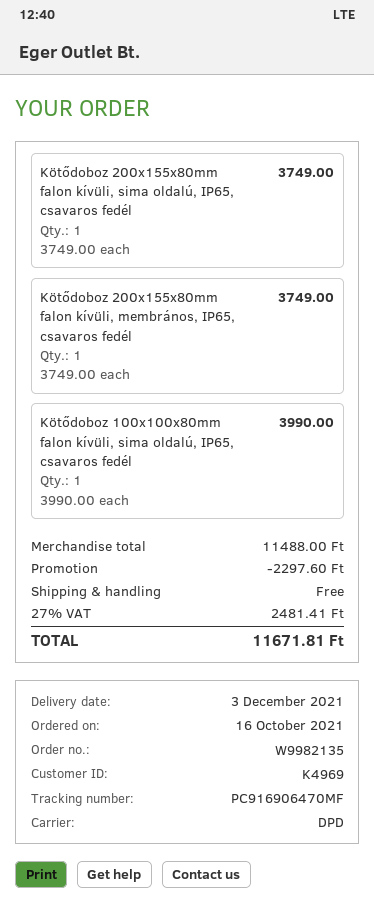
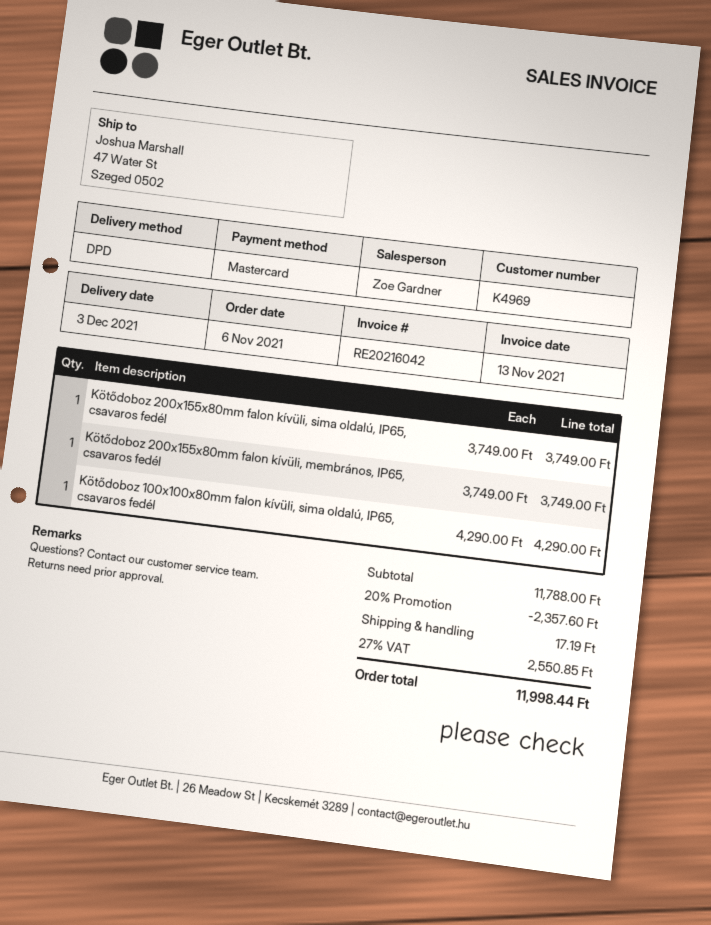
order date: 2021-10-16 -> 2021-11-06
Kötődoboz 100x100x80mm falon kívüli, sima oldalú, IP65, csavaros fedél: 1 x 3990.00 = 3990.00 -> 1 x 4290.00 = 4290.00
subtotal: 11488.00 -> 11788.00
discount: 2297.60 -> 2357.60
shipping: 0.00 -> 17.19
tax: 27% = 2481.41 -> 27% = 2550.85
total: 11671.81 -> 11998.44

